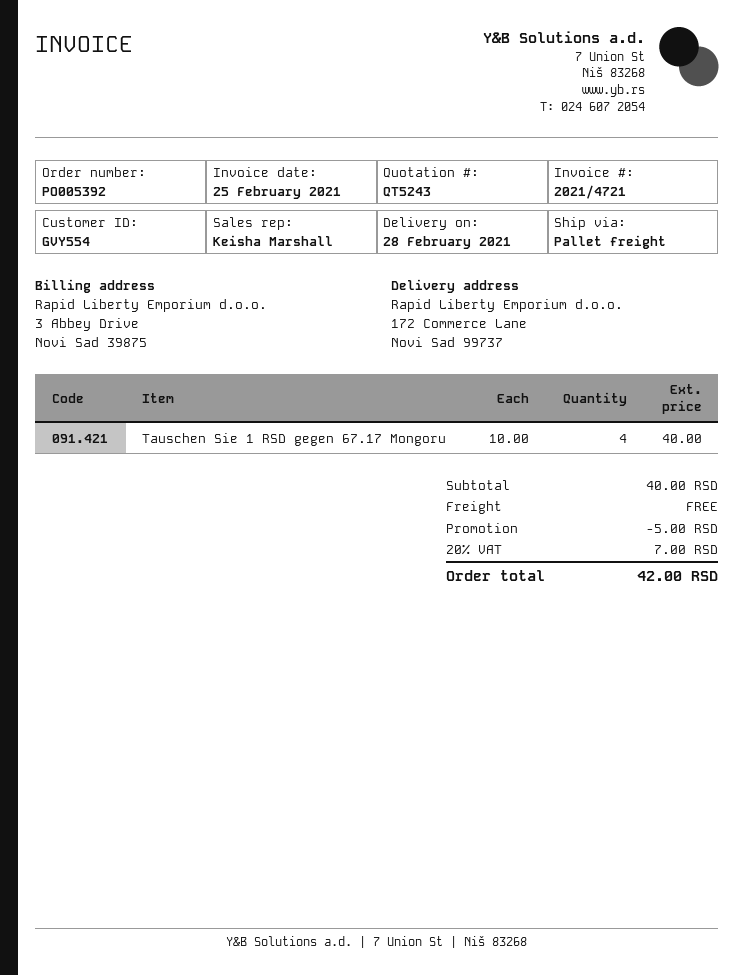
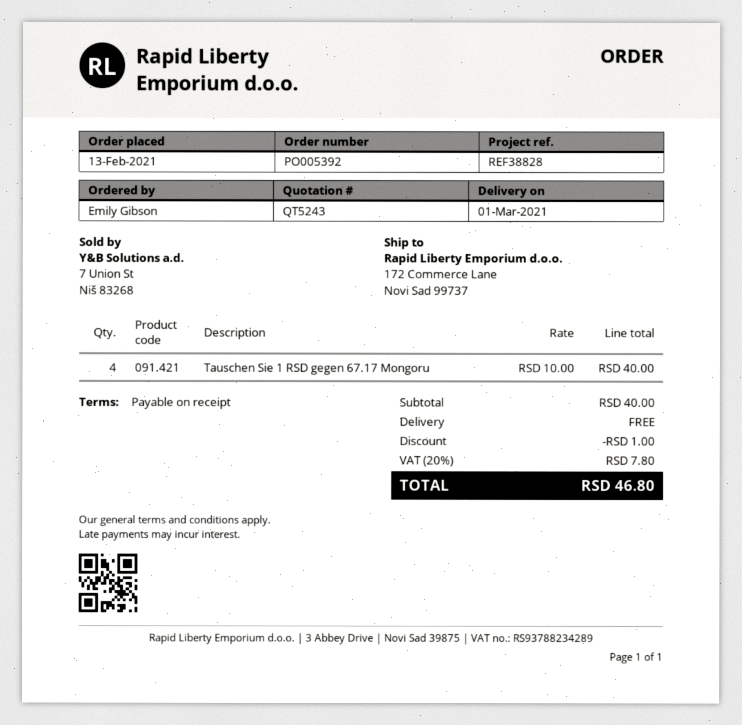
delivery date: 2021-02-28 -> 2021-03-01
discount: 5.00 -> 1.00
tax: 20% = 7.00 -> 20% = 7.80
total: 42.00 -> 46.80

